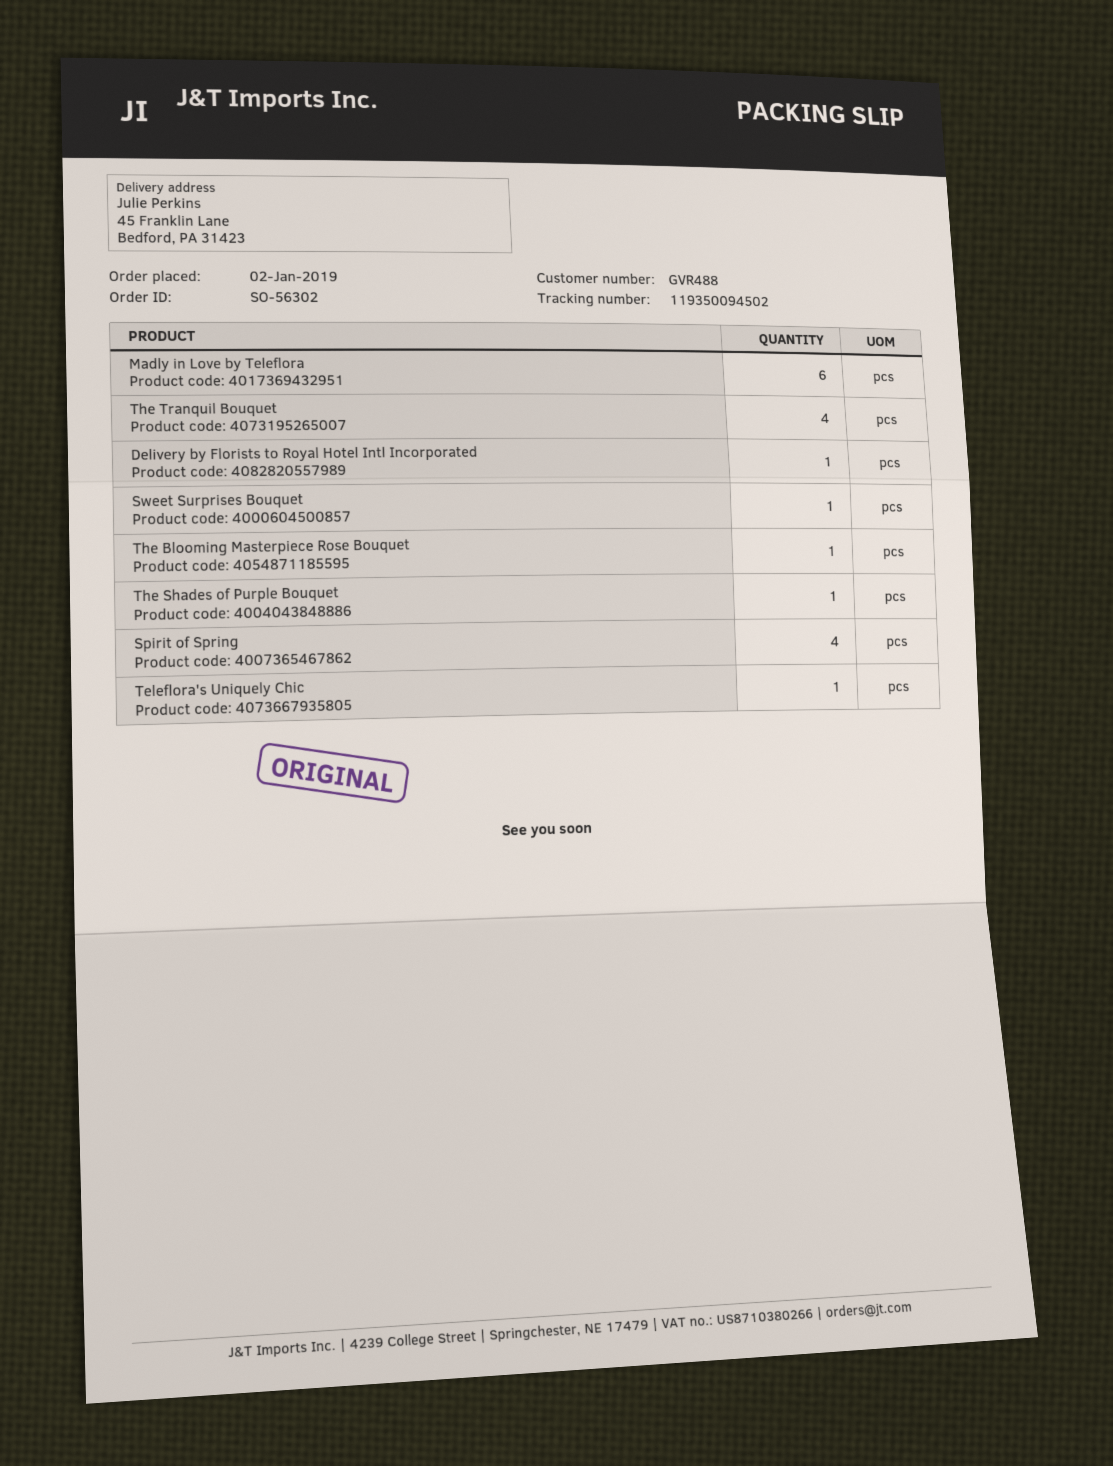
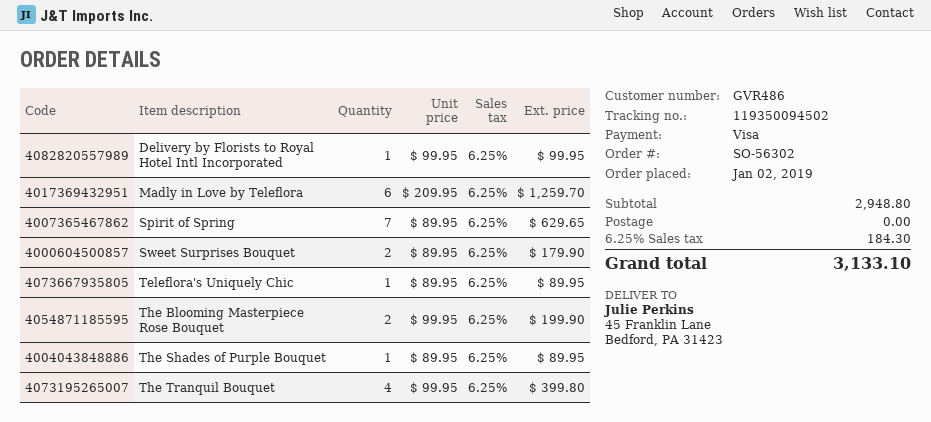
customer number: GVR488 -> GVR486
Sweet Surprises Bouquet: 1 -> 2
The Blooming Masterpiece Rose Bouquet: 1 -> 2
Spirit of Spring: 4 -> 7

